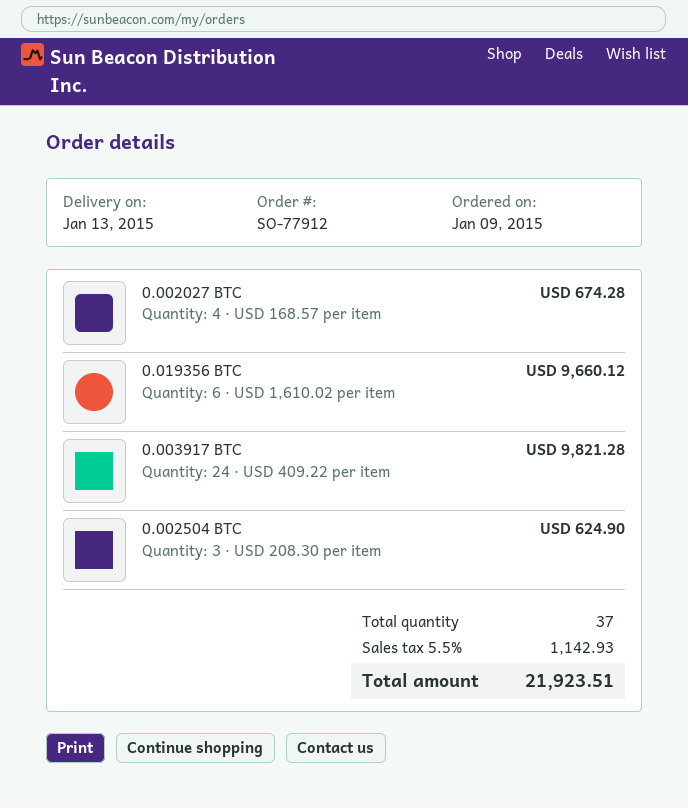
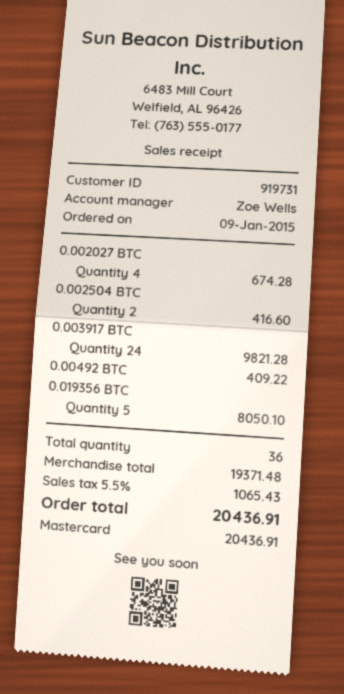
0.019356 BTC: 6 for 9660.12 -> 5 for 8050.10
0.002504 BTC: 3 for 624.90 -> 2 for 416.60
0.00492 BTC: none -> 1 for 409.22
total quantity: 37 -> 36
tax: 5.5% = 1142.93 -> 5.5% = 1065.43
total: 21923.51 -> 20436.91

